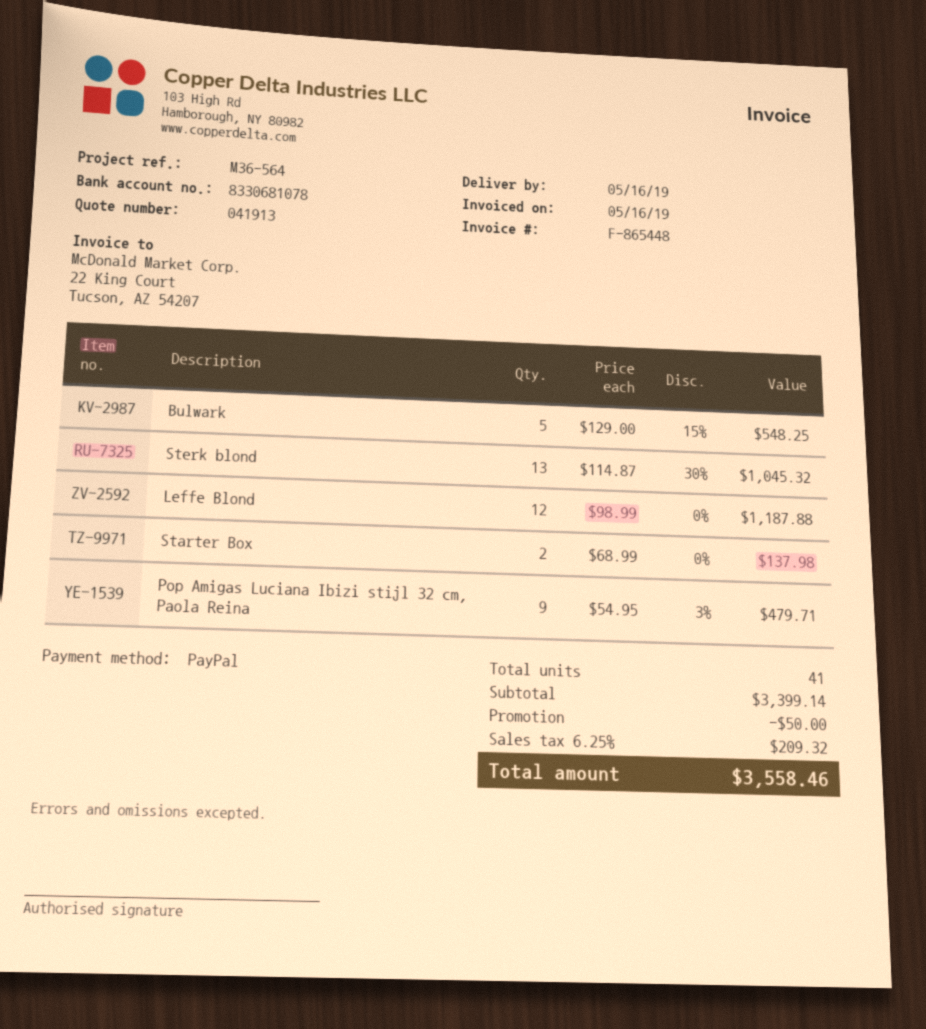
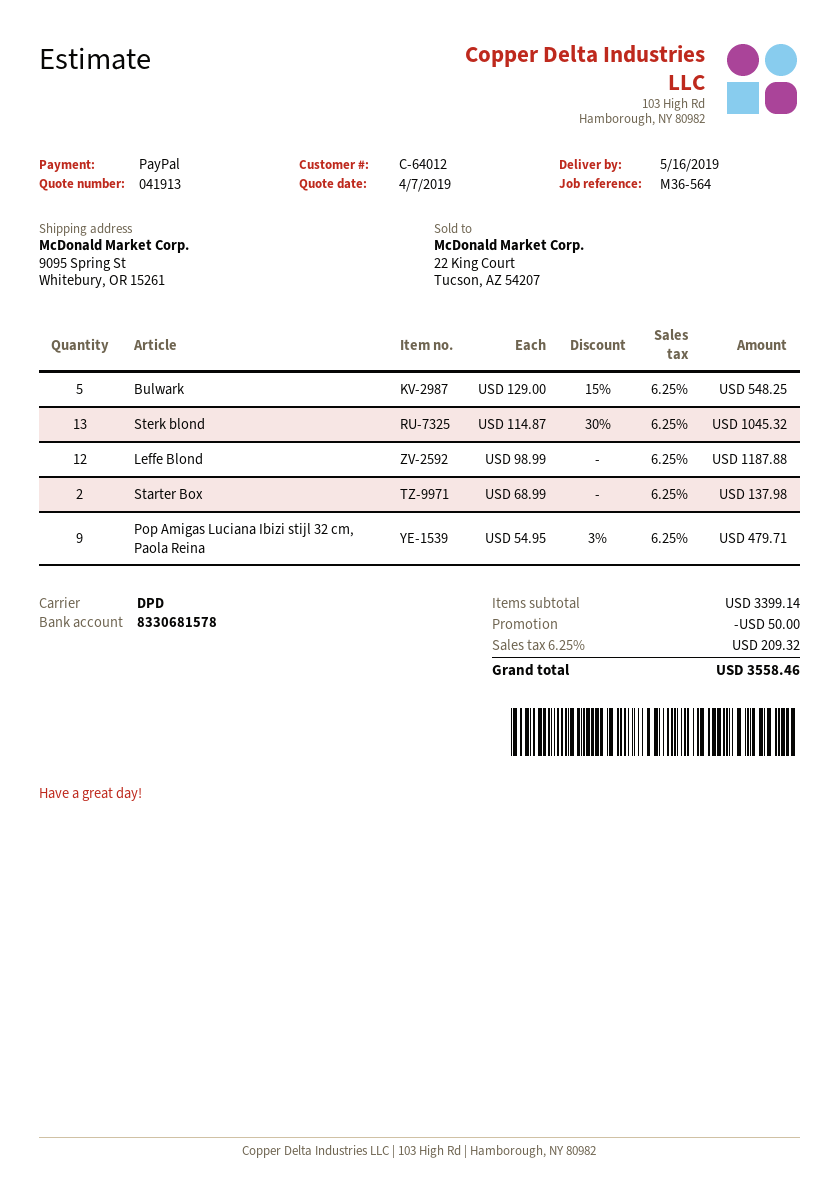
bank account: 8330681078 -> 8330681578

